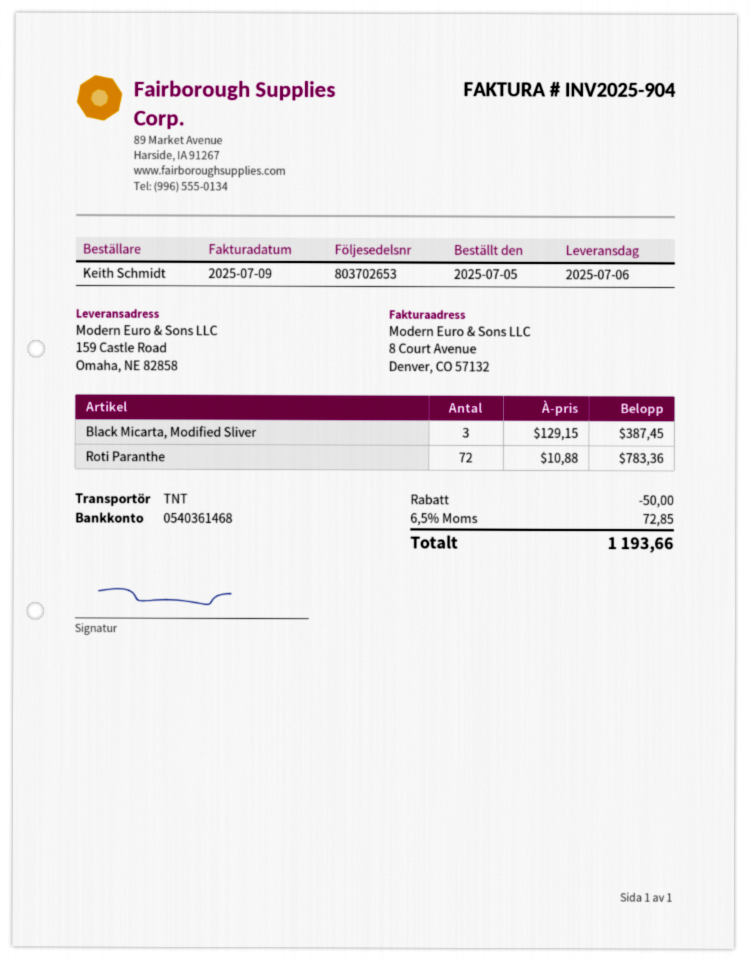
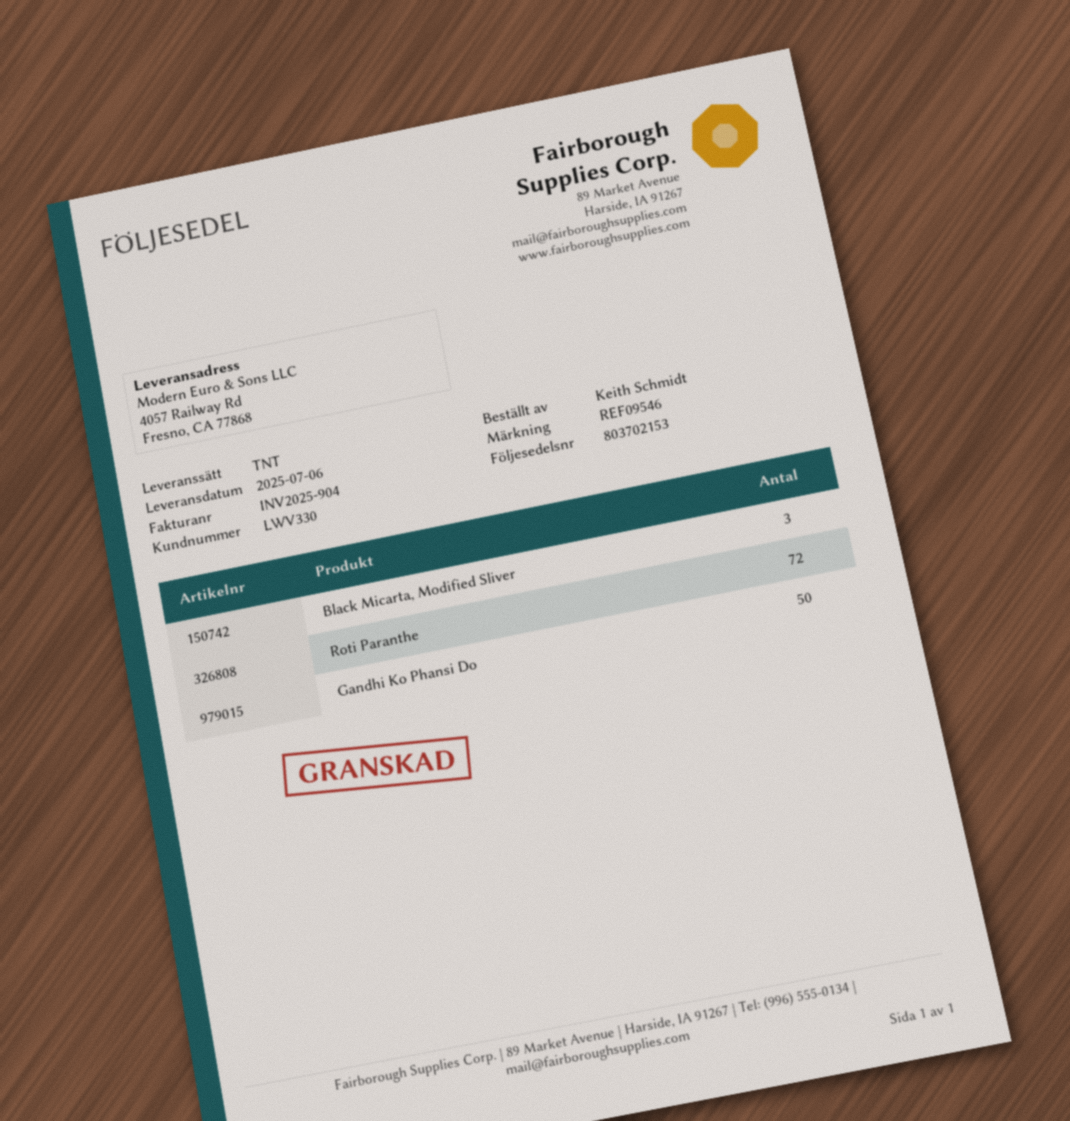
delivery note number: 803702653 -> 803702153
ship to: 159 Castle Road, Omaha, NE 82858 -> 4057 Railway Rd, Fresno, CA 77868
Gandhi Ko Phansi Do: none -> 50

